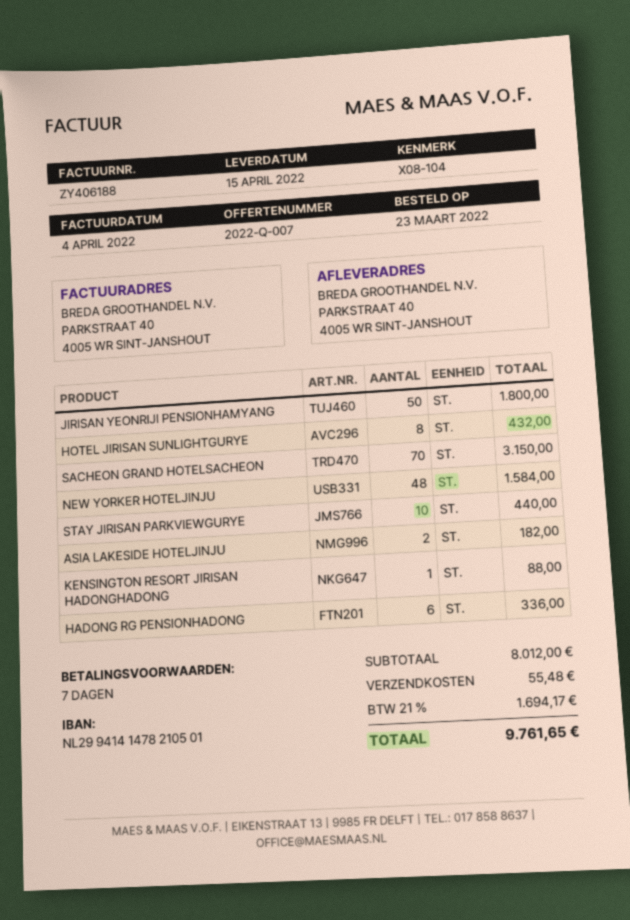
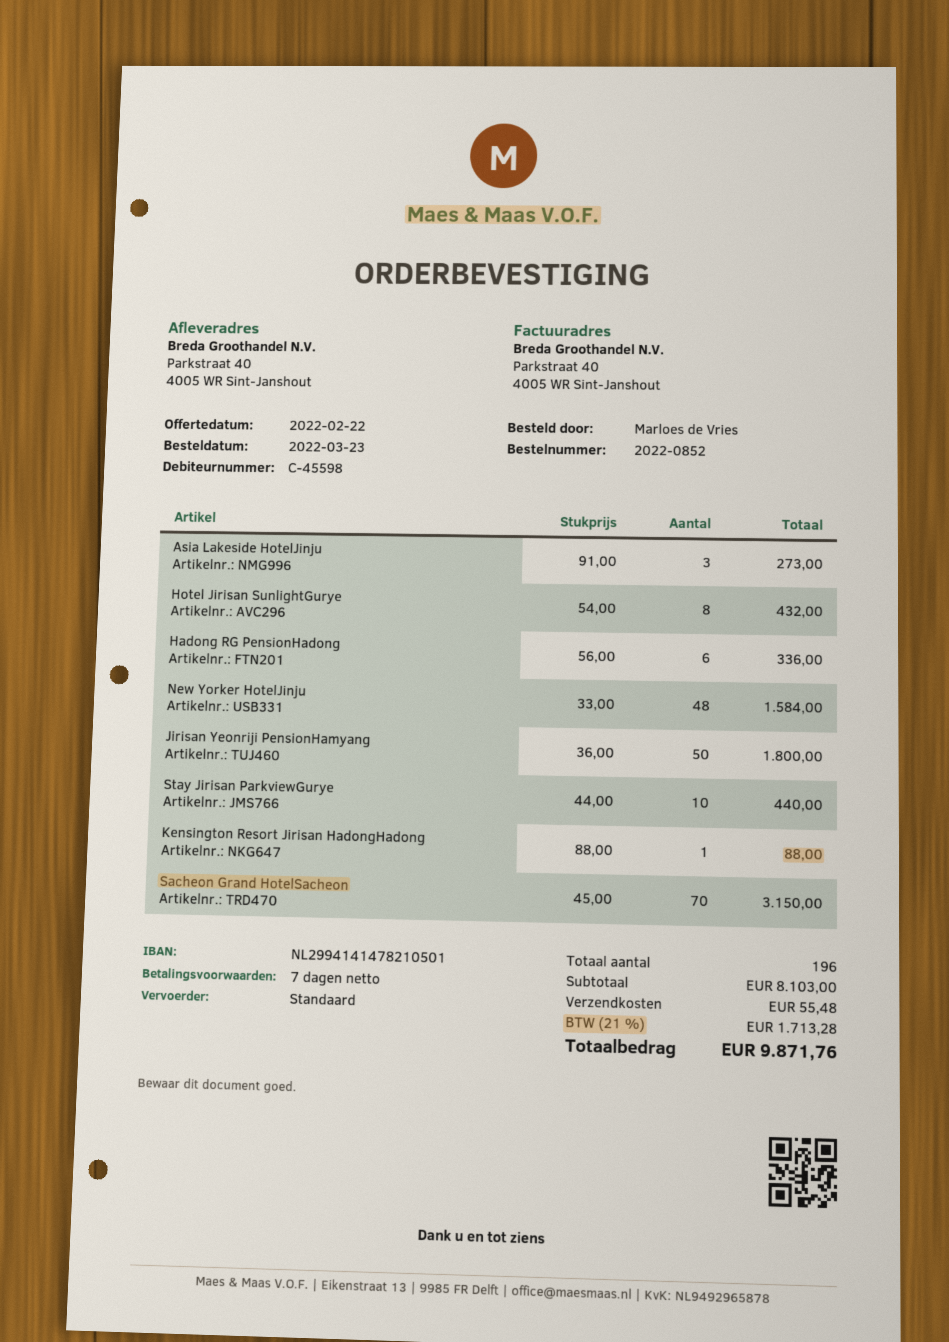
ASIA LAKESIDE HOTELJINJU: 2 for 182.00 -> 3 for 273.00
subtotal: 8012.00 -> 8103.00
tax: 21% = 1694.17 -> 21% = 1713.28
total: 9761.65 -> 9871.76

